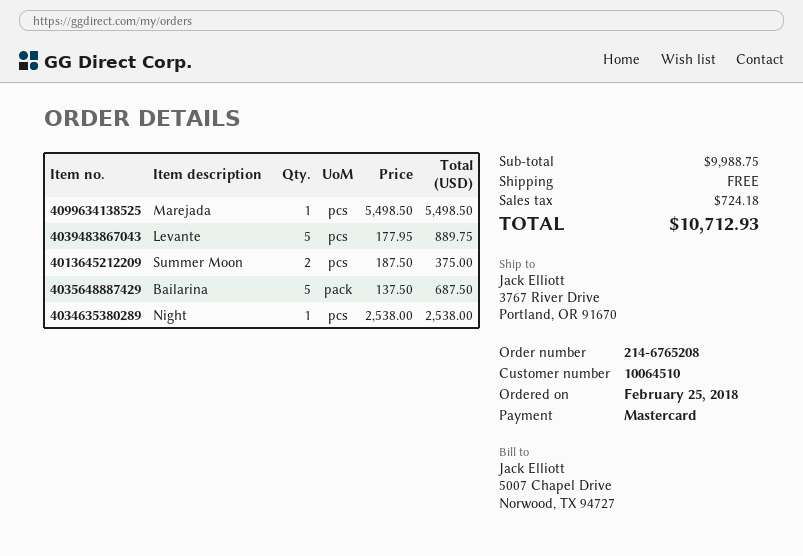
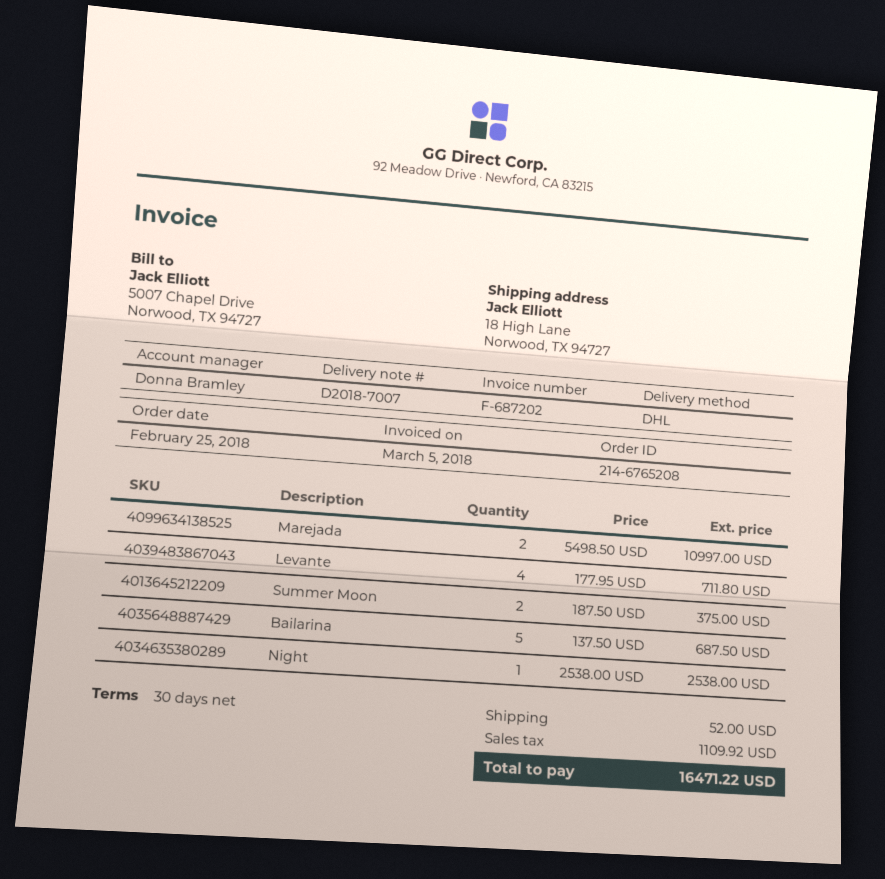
ship to: 3767 River Drive, Portland, OR 91670 -> 18 High Lane, Norwood, TX 94727
Marejada: 1 x 5498.50 = 5498.50 -> 2 x 5498.50 = 10997.00
Levante: 5 x 177.95 = 889.75 -> 4 x 177.95 = 711.80
shipping: 0.00 -> 52.00
tax: 724.18 -> 1109.92
total: 10712.93 -> 16471.22

